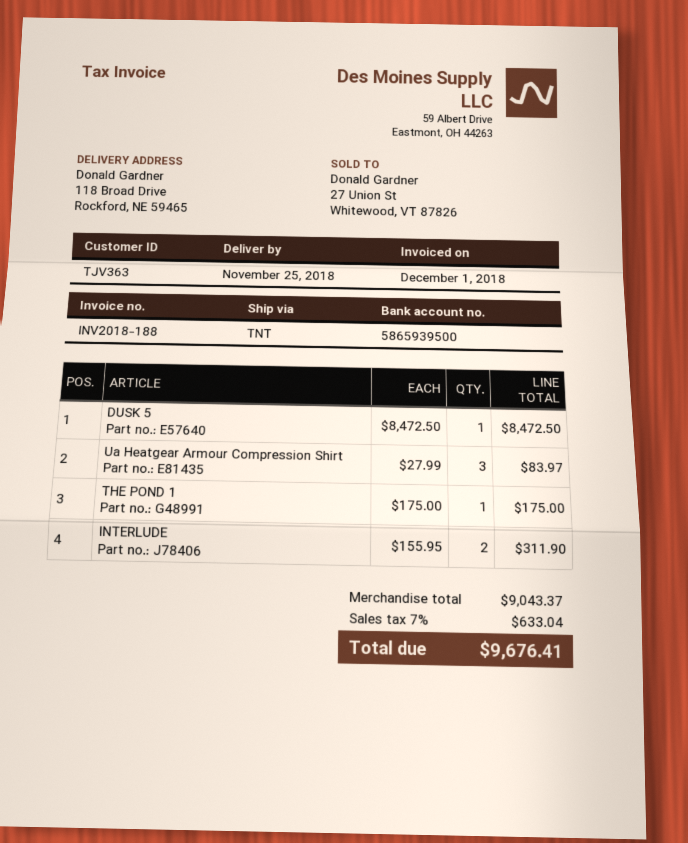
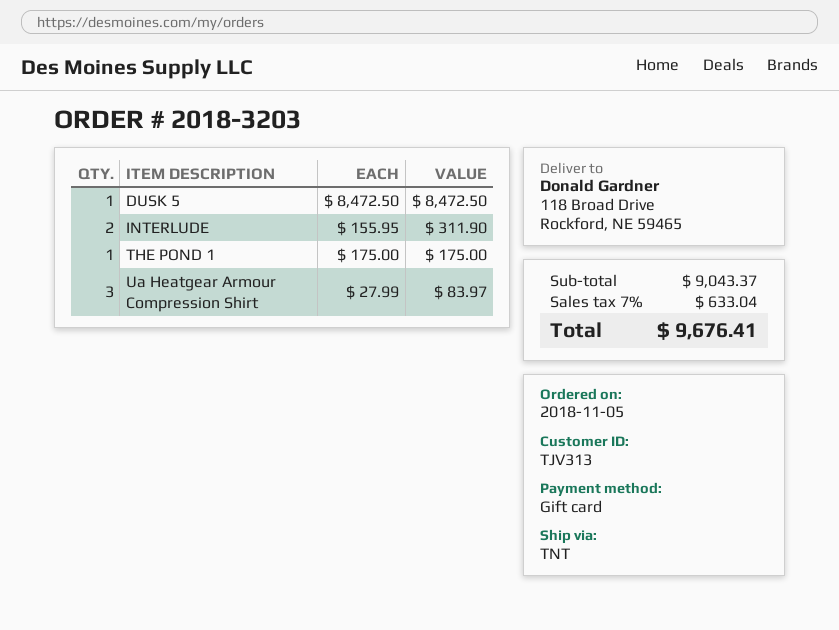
customer number: TJV363 -> TJV313

